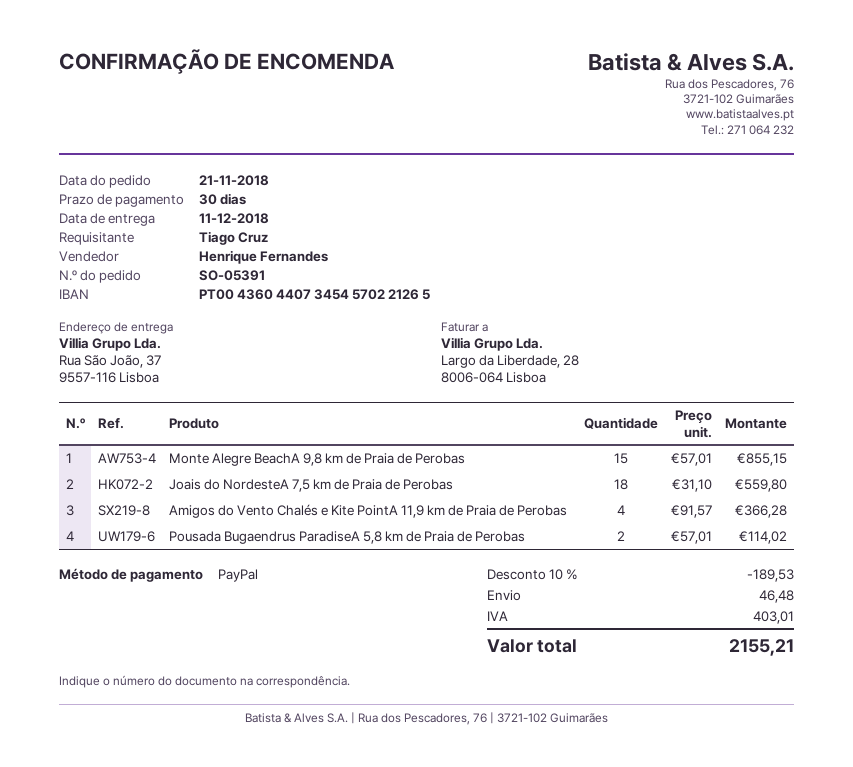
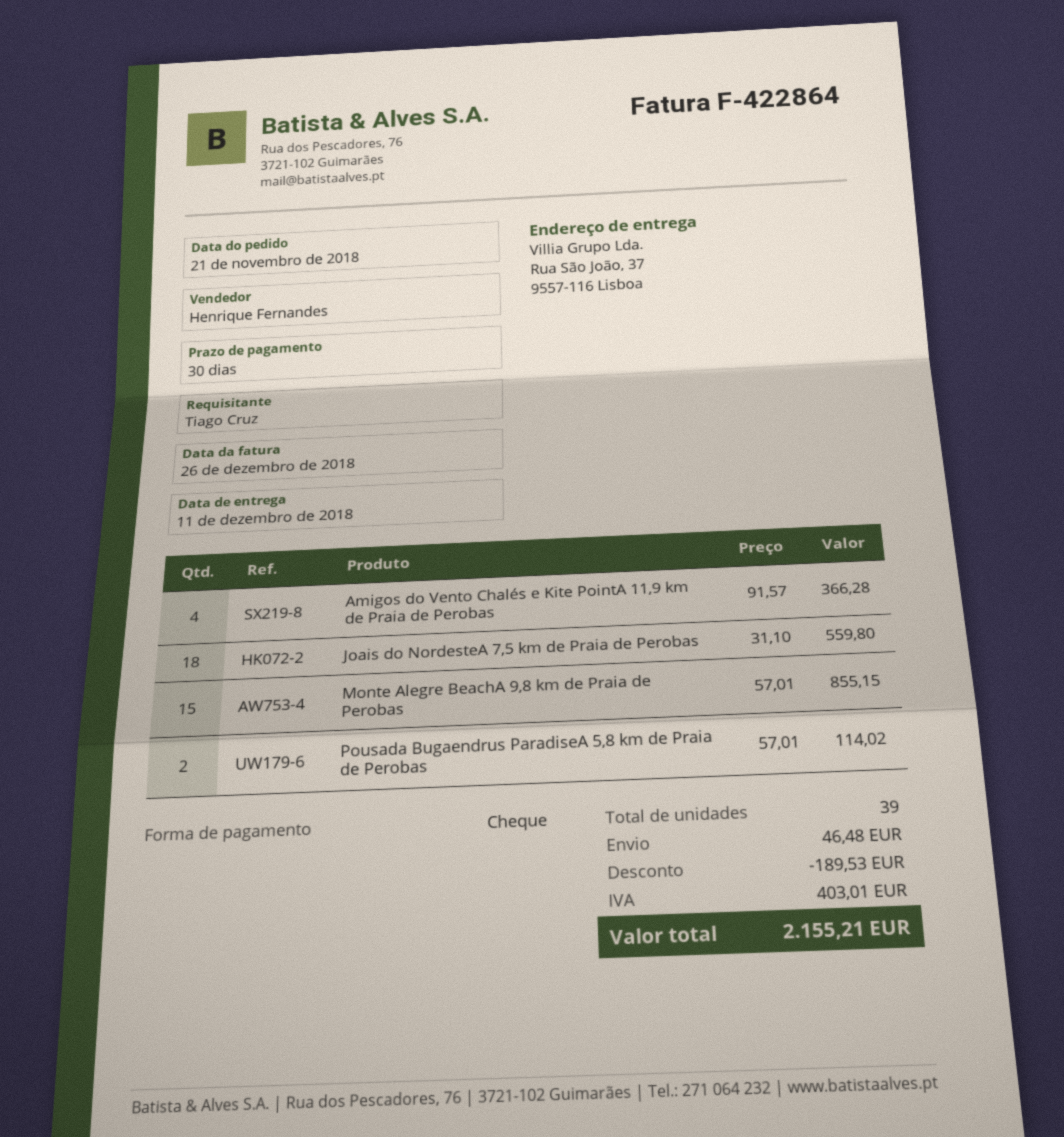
payment method: PayPal -> cheque

